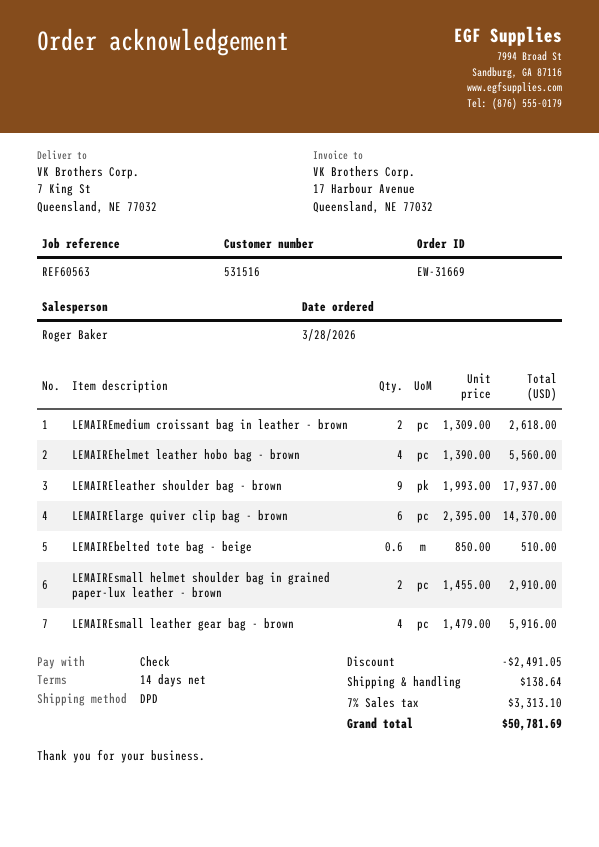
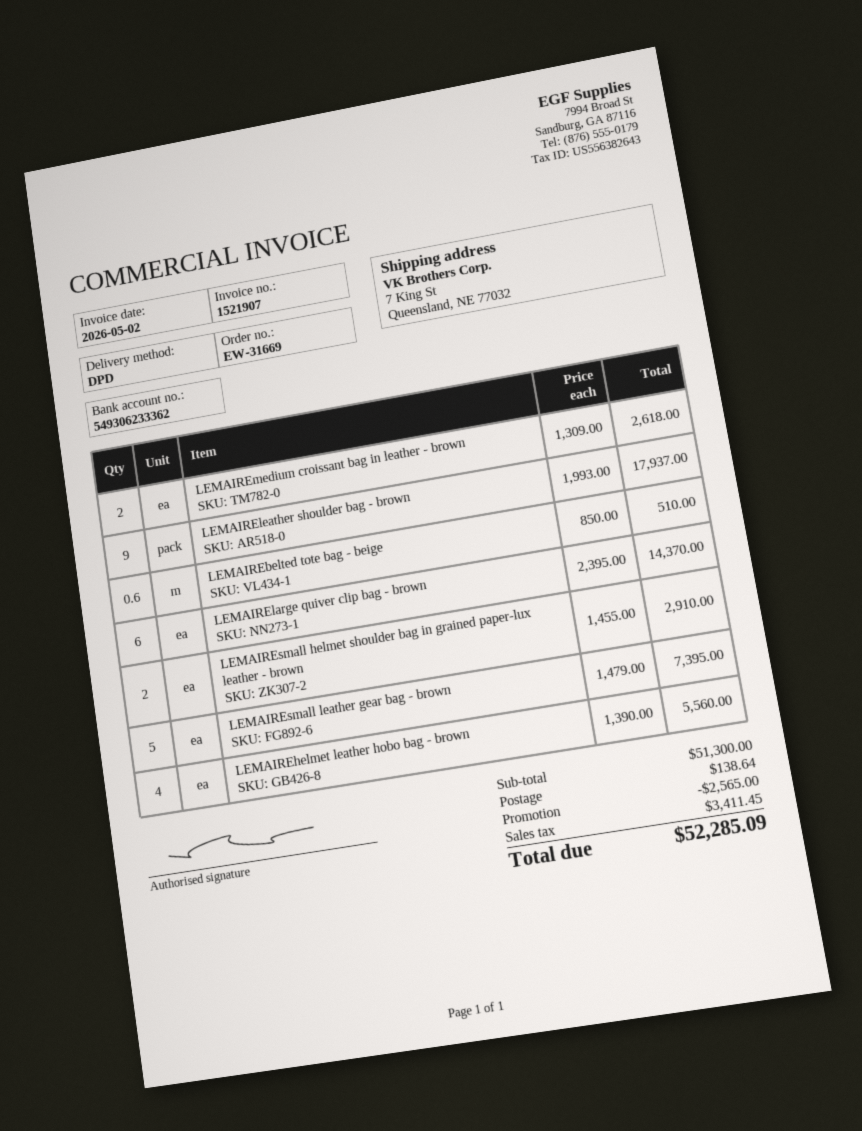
LEMAIREsmall leather gear bag - brown: 4 x 1479.00 = 5916.00 -> 5 x 1479.00 = 7395.00
discount: 2491.05 -> 2565.00
tax: 3313.10 -> 3411.45
total: 50781.69 -> 52285.09

